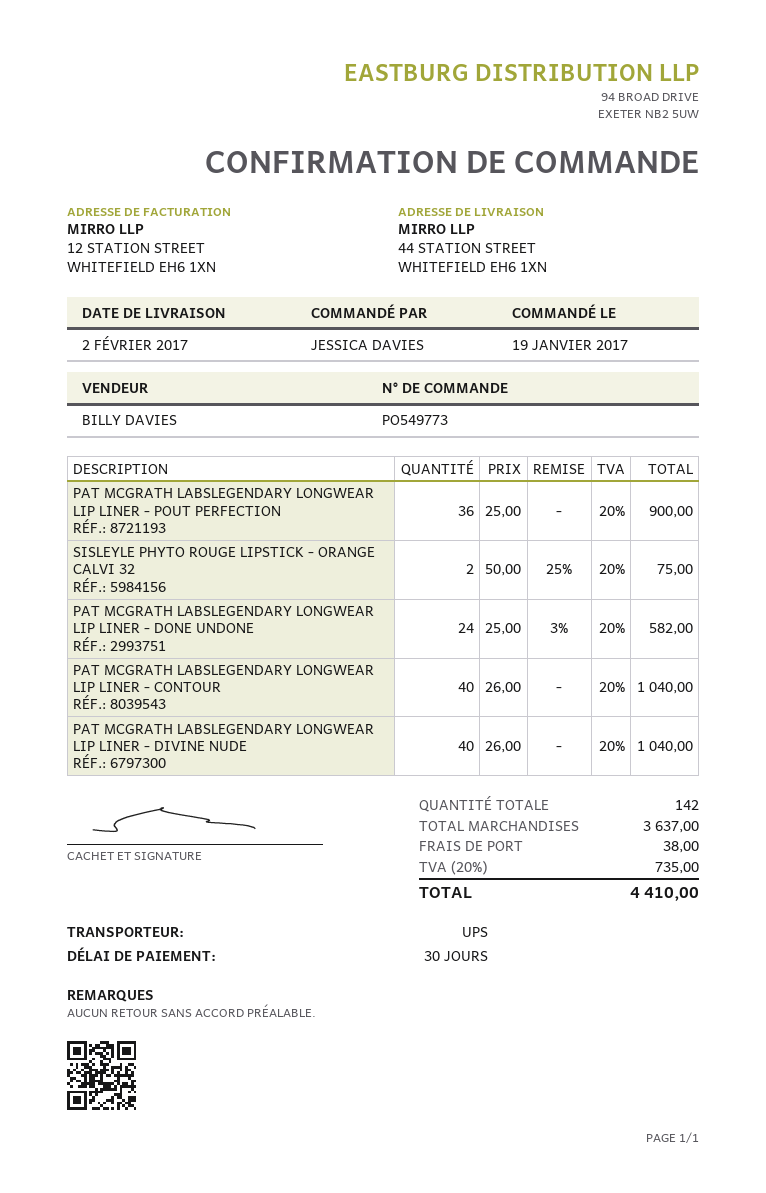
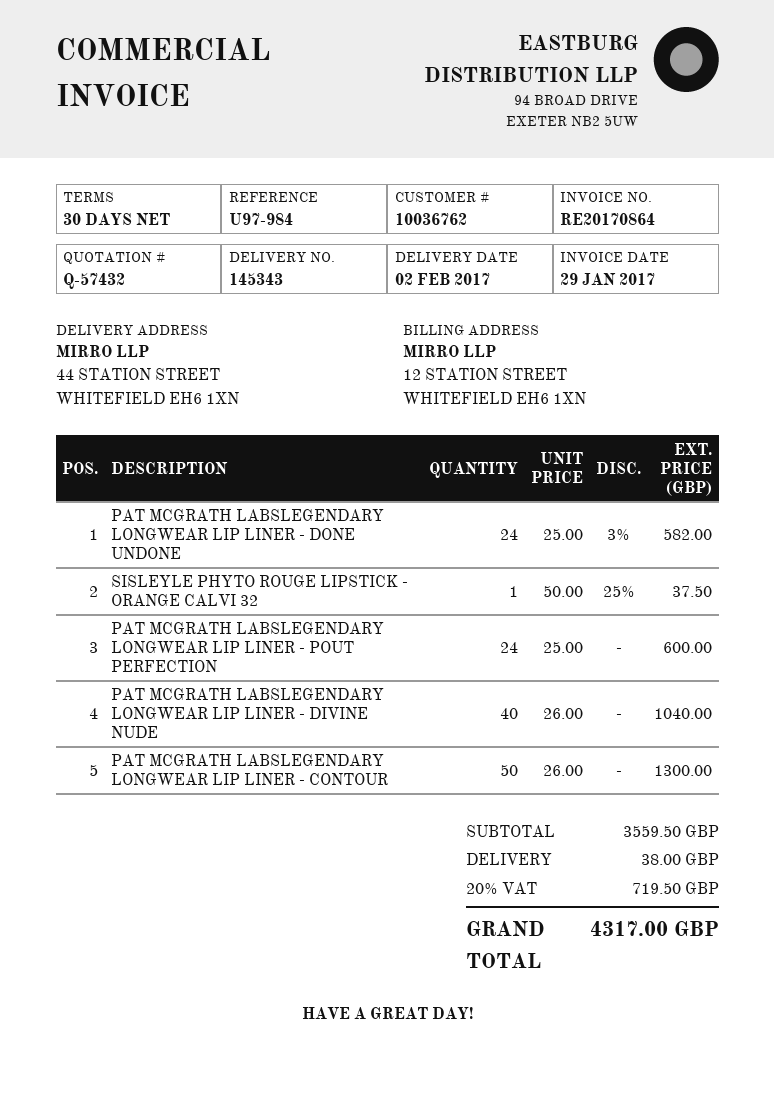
PAT MCGRATH LABSLEGENDARY LONGWEAR LIP LINER - POUT PERFECTION: 36 x 25.00 = 900.00 -> 24 x 25.00 = 600.00
SISLEYLE PHYTO ROUGE LIPSTICK - ORANGE CALVI 32: 2 x 50.00 - 25% = 75.00 -> 1 x 50.00 - 25% = 37.50
PAT MCGRATH LABSLEGENDARY LONGWEAR LIP LINER - CONTOUR: 40 x 26.00 = 1040.00 -> 50 x 26.00 = 1300.00
subtotal: 3637.00 -> 3559.50
tax: 20% = 735.00 -> 20% = 719.50
total: 4410.00 -> 4317.00

